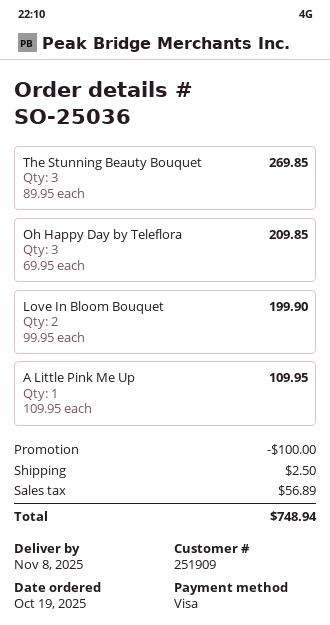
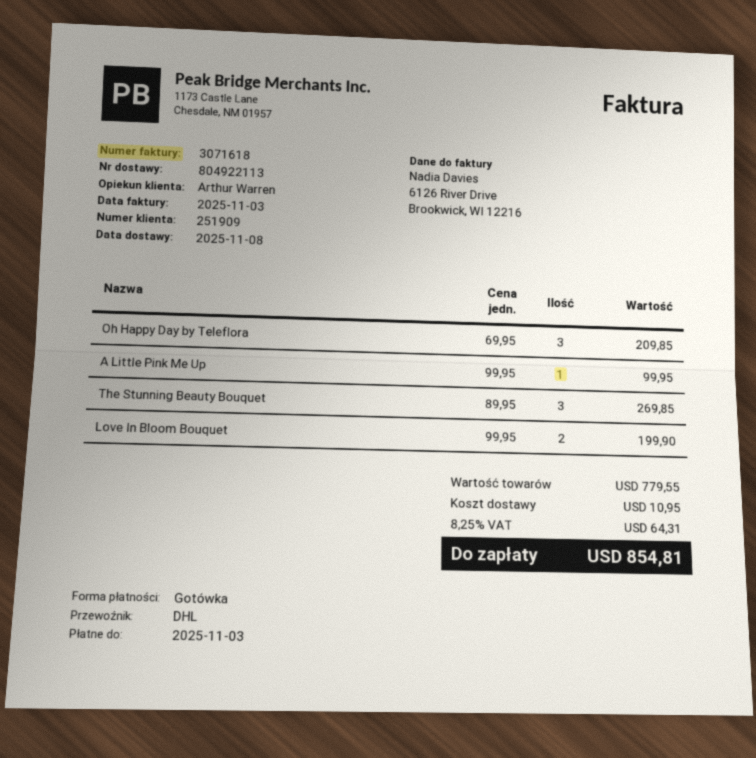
payment method: Visa -> cash
A Little Pink Me Up: 1 x 109.95 = 109.95 -> 1 x 99.95 = 99.95
discount: 100.00 -> none
shipping: 2.50 -> 10.95
tax: 56.89 -> 64.31
total: 748.94 -> 854.81

